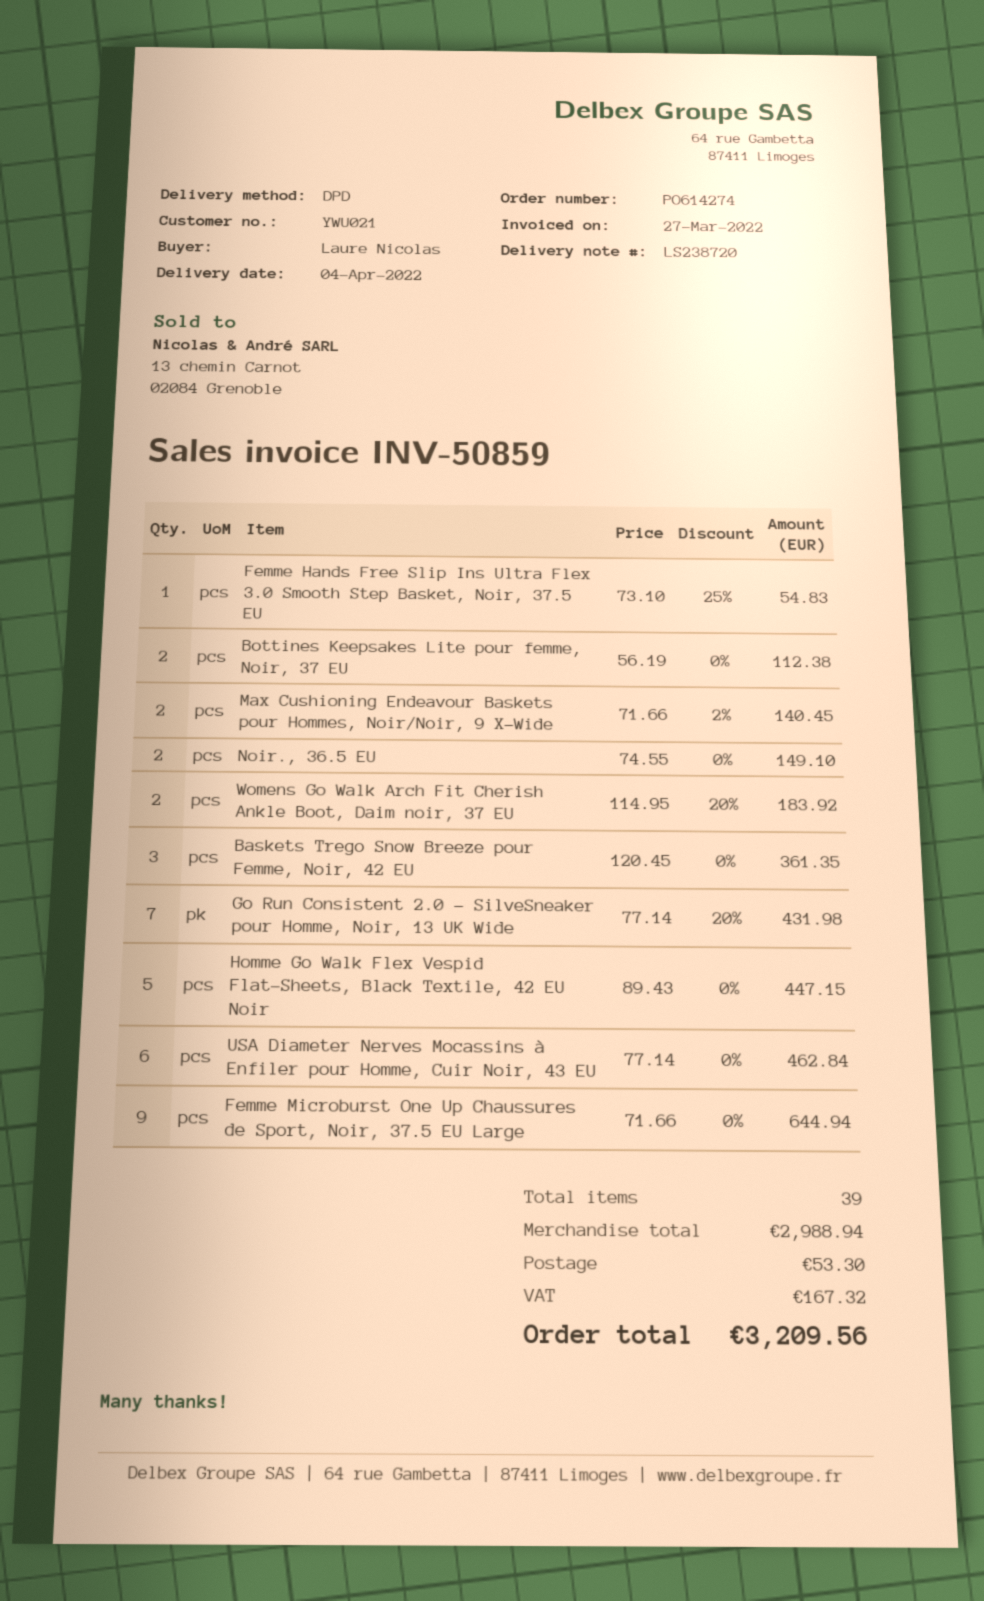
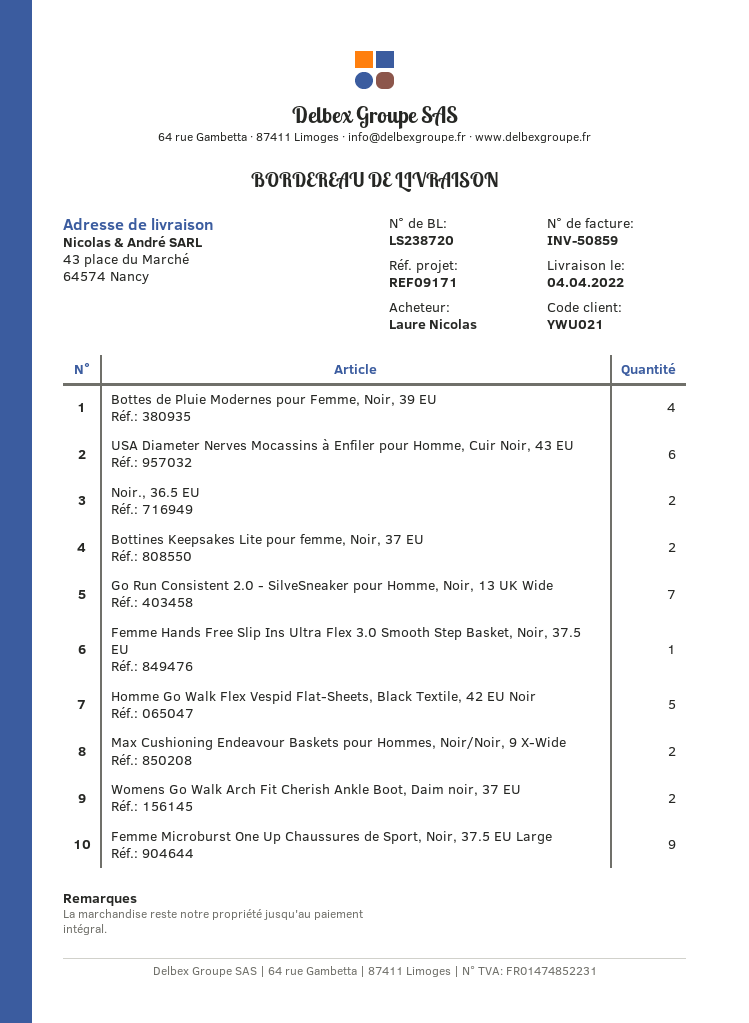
Baskets Trego Snow Breeze pour Femme, Noir, 42 EU: 3 -> none
Bottes de Pluie Modernes pour Femme, Noir, 39 EU: none -> 4

